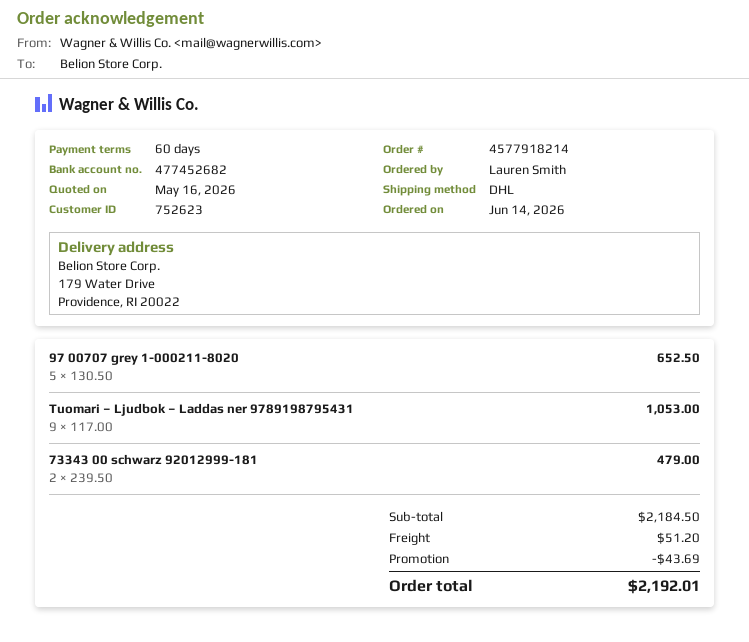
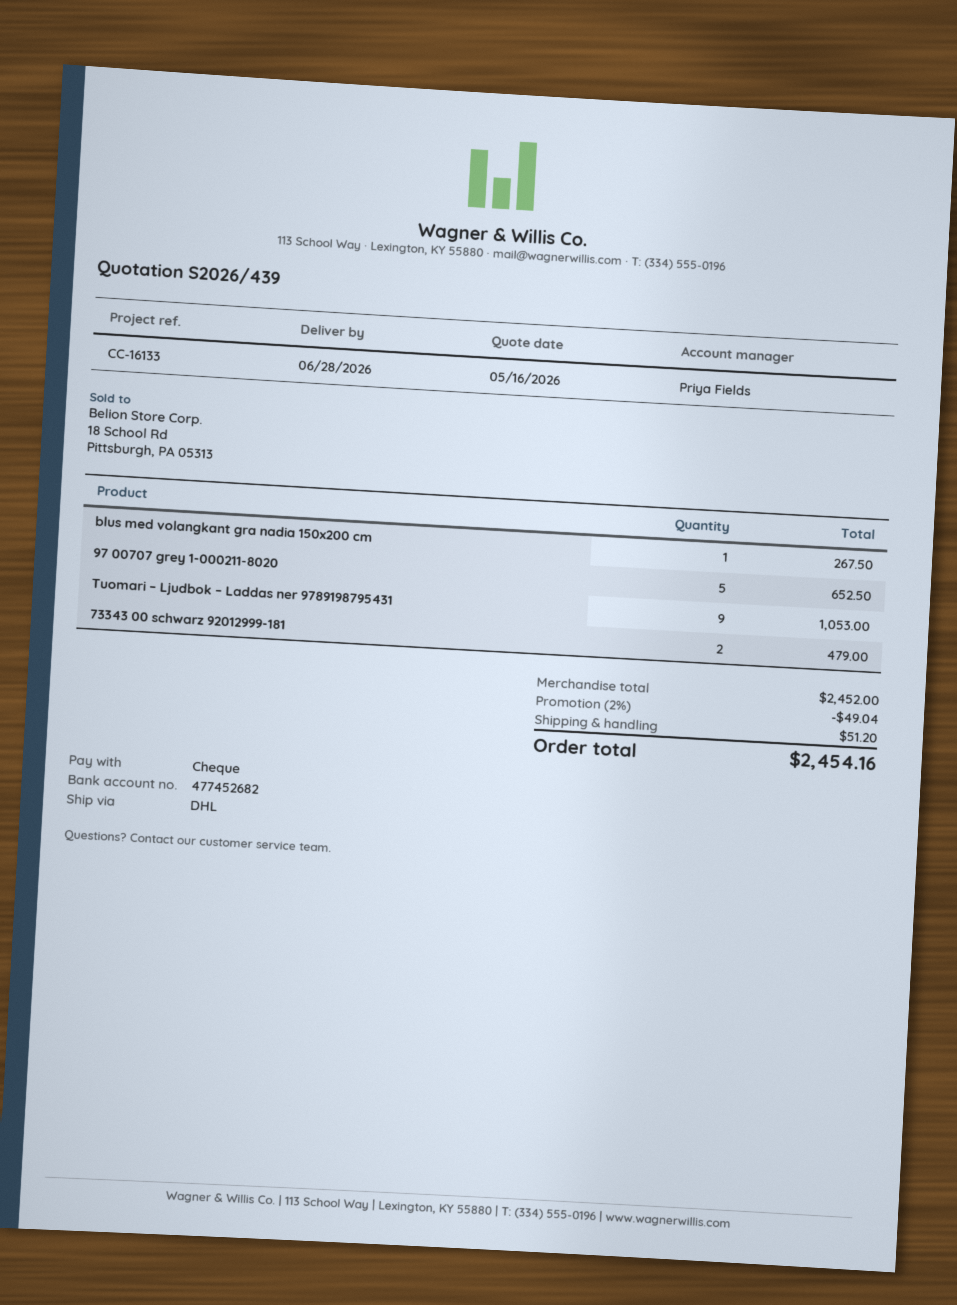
blus med volangkant gra nadia 150x200 cm: none -> 1 for 267.50
subtotal: 2184.50 -> 2452.00
discount: 43.69 -> 49.04
total: 2192.01 -> 2454.16

